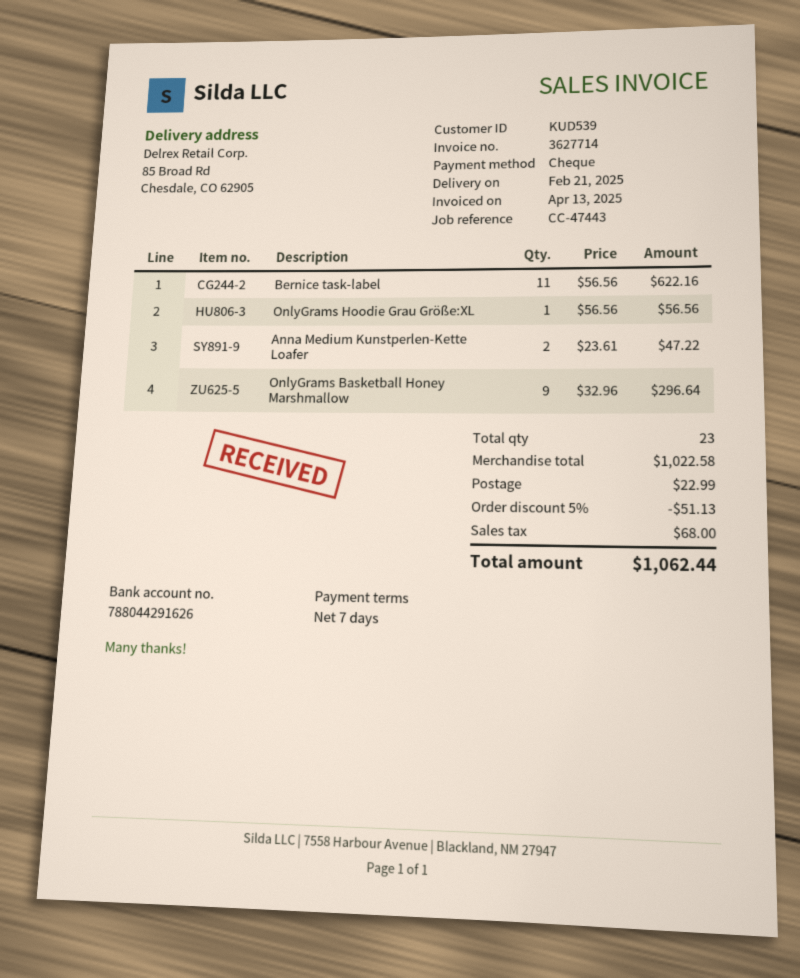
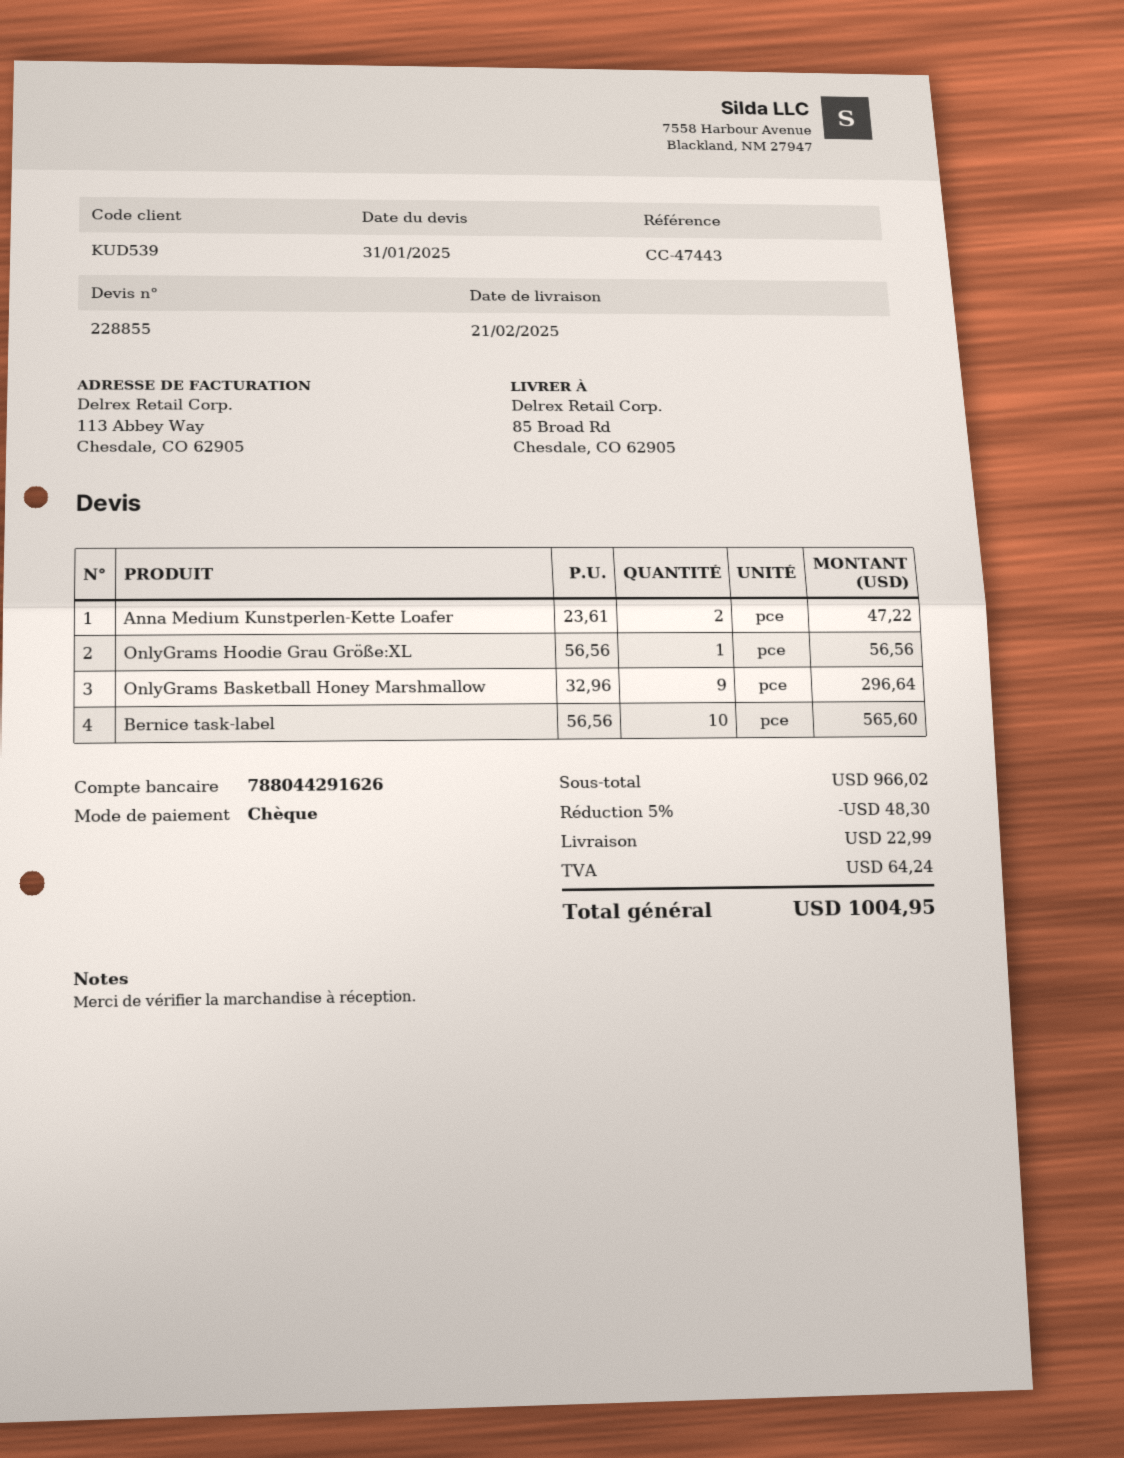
Bernice task-label: 11 x 56.56 = 622.16 -> 10 x 56.56 = 565.60
subtotal: 1022.58 -> 966.02
discount: 5% = 51.13 -> 5% = 48.30
tax: 68.00 -> 64.24
total: 1062.44 -> 1004.95

